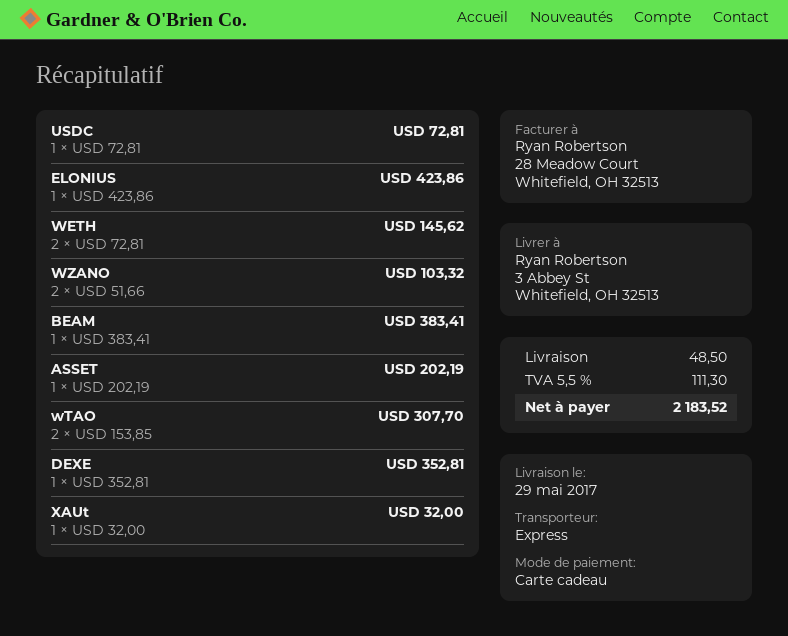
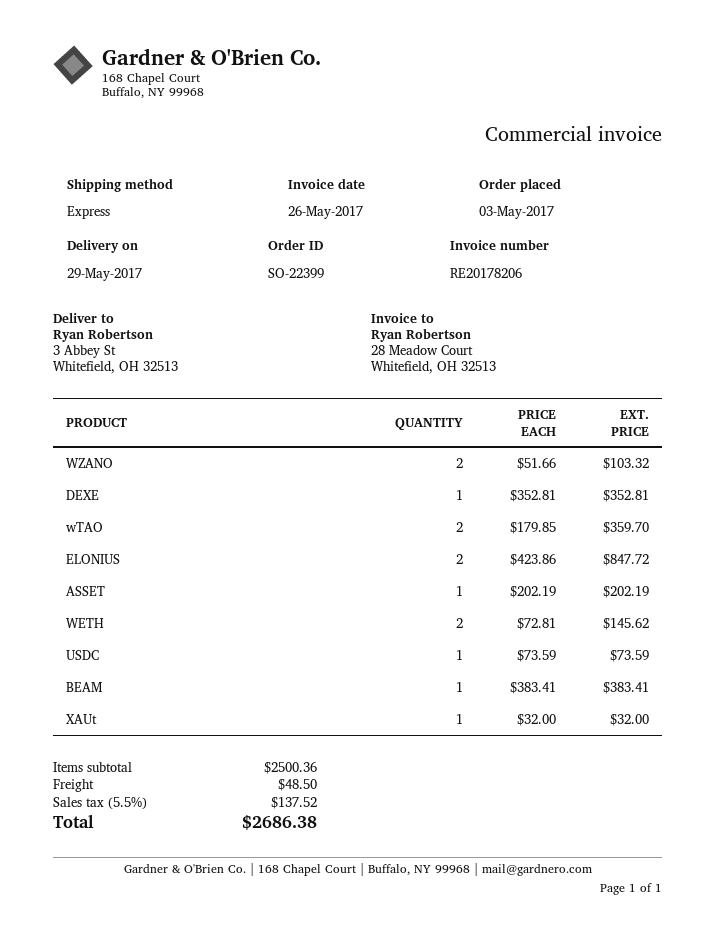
USDC: 1 x 72.81 = 72.81 -> 1 x 73.59 = 73.59
ELONIUS: 1 x 423.86 = 423.86 -> 2 x 423.86 = 847.72
wTAO: 2 x 153.85 = 307.70 -> 2 x 179.85 = 359.70
tax: 5.5% = 111.30 -> 5.5% = 137.52
total: 2183.52 -> 2686.38

